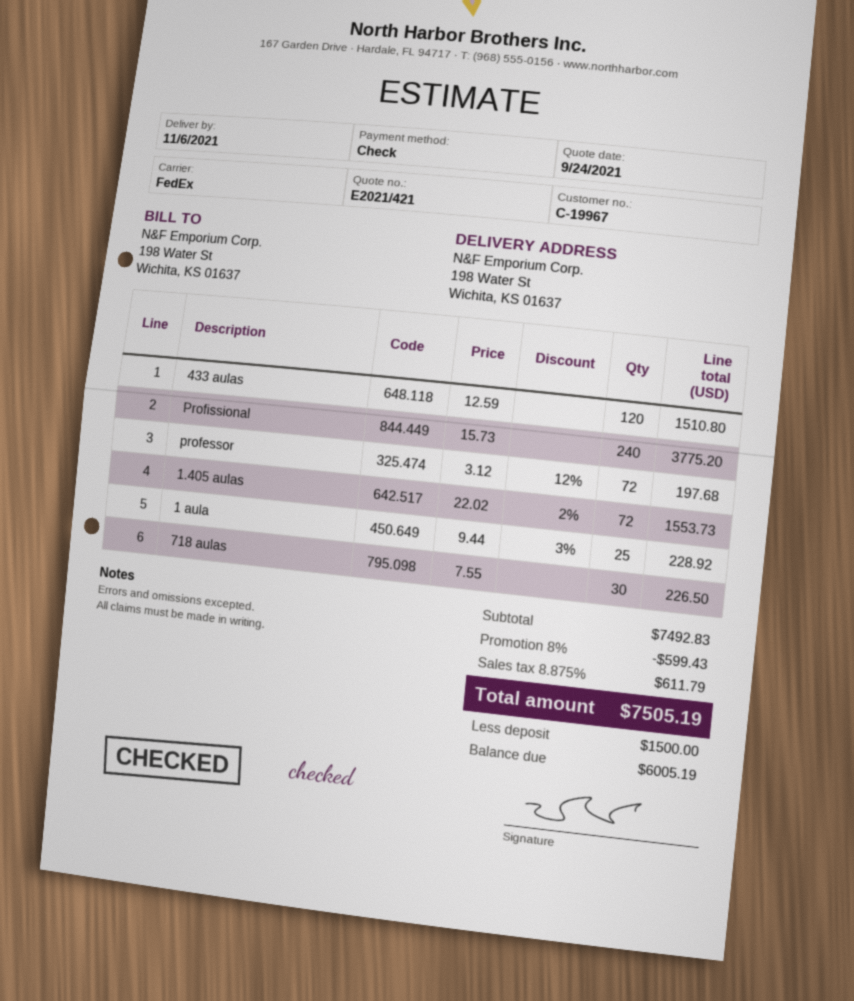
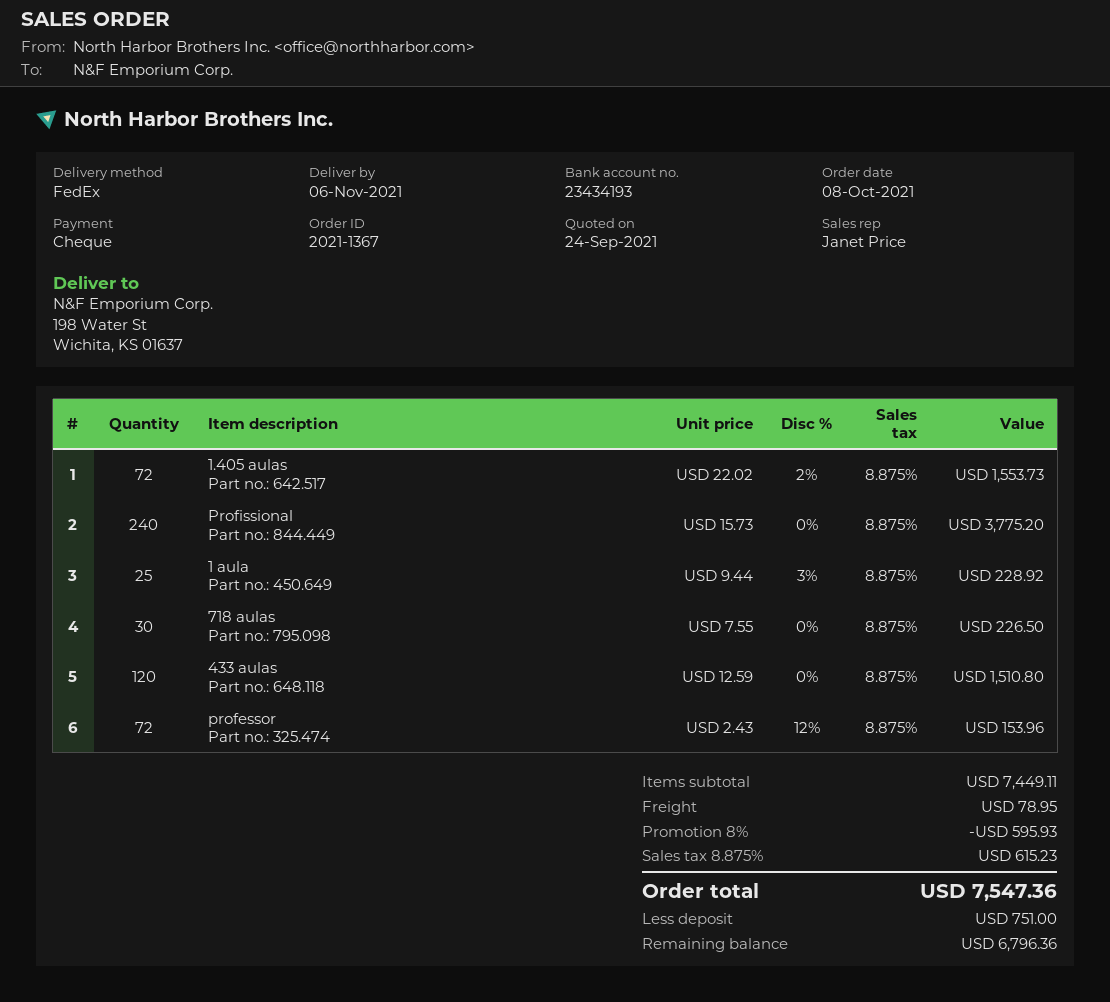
professor: 72 x 3.12 - 12% = 197.68 -> 72 x 2.43 - 12% = 153.96
subtotal: 7492.83 -> 7449.11
discount: 8% = 599.43 -> 8% = 595.93
shipping: none -> 78.95
tax: 8.875% = 611.79 -> 8.875% = 615.23
total: 7505.19 -> 7547.36
deposit: 1500.00 -> 751.00
balance: 6005.19 -> 6796.36

